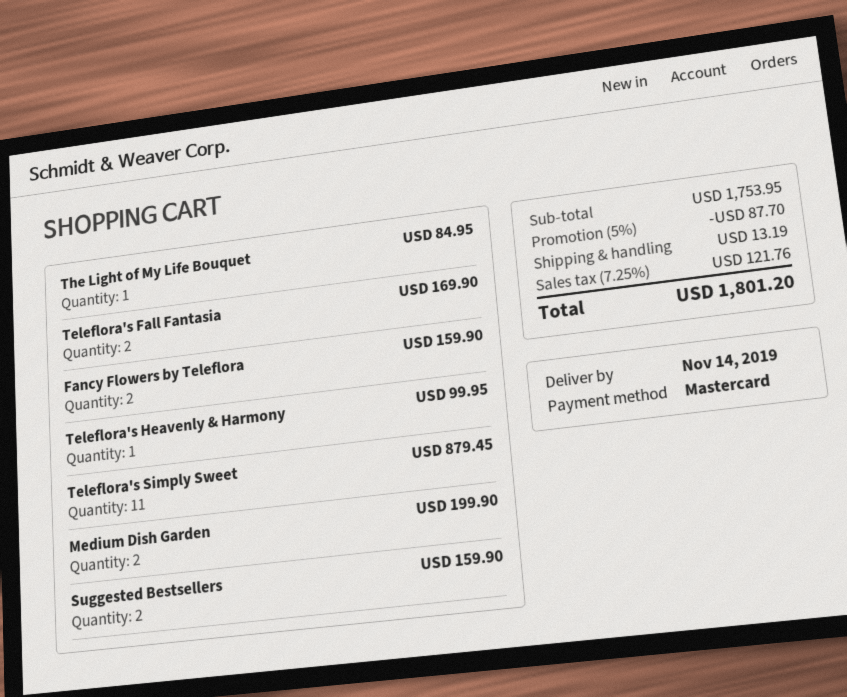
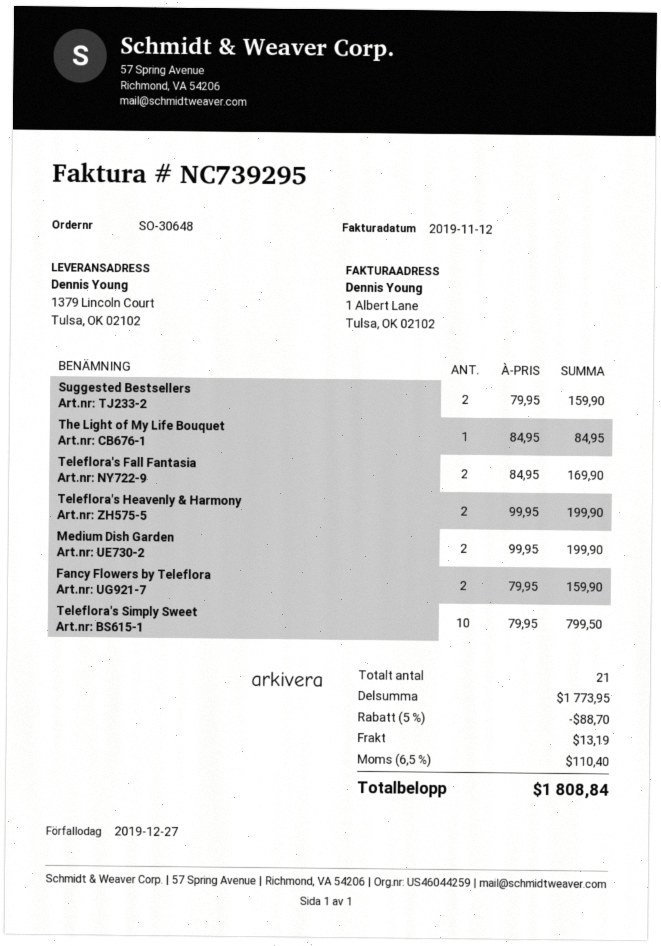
Teleflora's Heavenly & Harmony: 1 for 99.95 -> 2 for 199.90
Teleflora's Simply Sweet: 11 for 879.45 -> 10 for 799.50
subtotal: 1753.95 -> 1773.95
discount: 5% = 87.70 -> 5% = 88.70
tax: 7.25% = 121.76 -> 6.5% = 110.40
total: 1801.20 -> 1808.84

